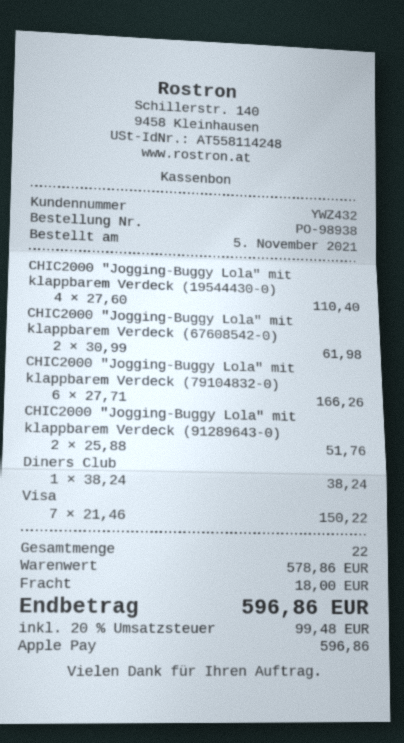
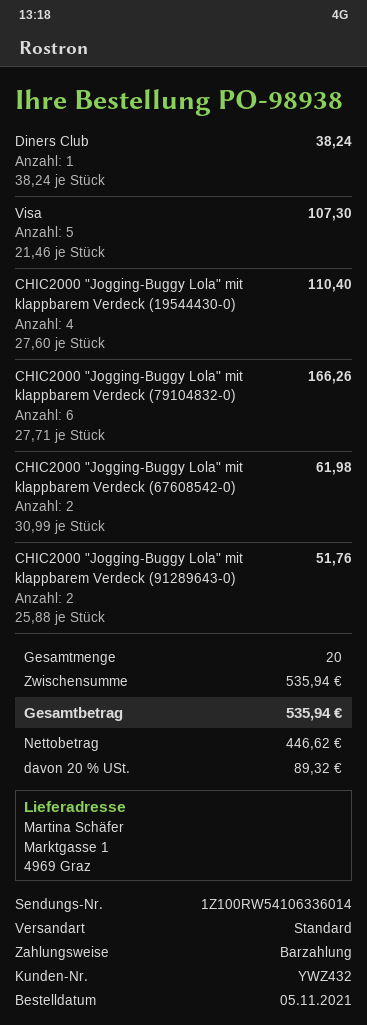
payment method: Apple Pay -> cash
Visa: 7 x 21.46 = 150.22 -> 5 x 21.46 = 107.30
total quantity: 22 -> 20
subtotal: 578.86 -> 535.94
shipping: 18.00 -> none
tax: 20% = 99.48 -> 20% = 89.32
total: 596.86 -> 535.94

